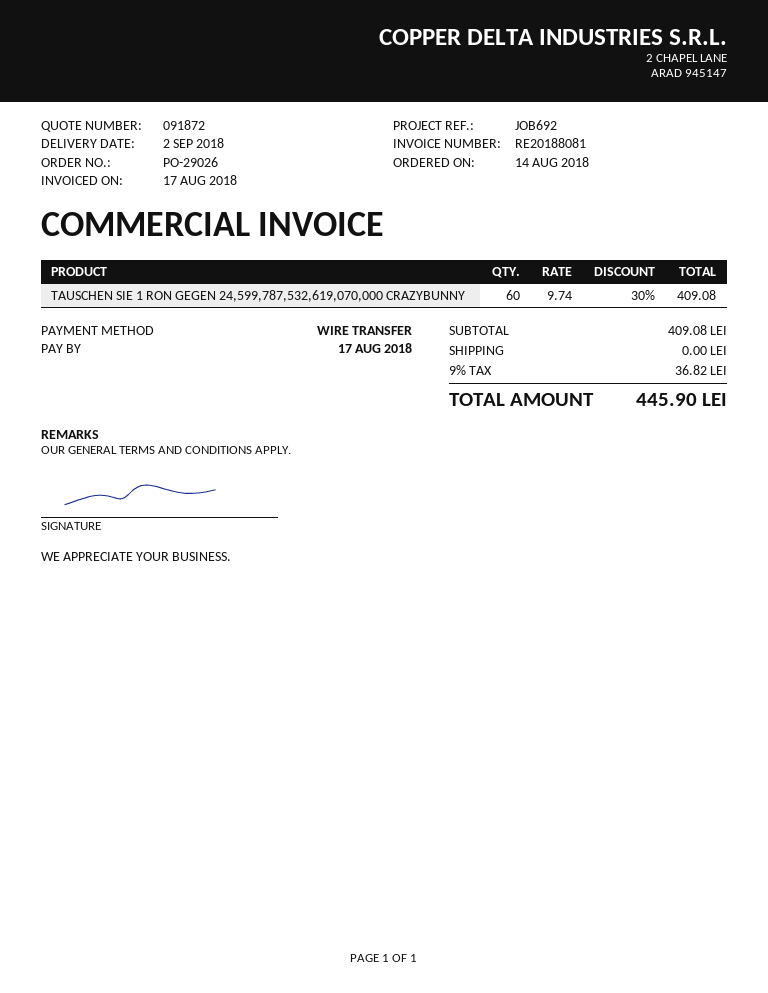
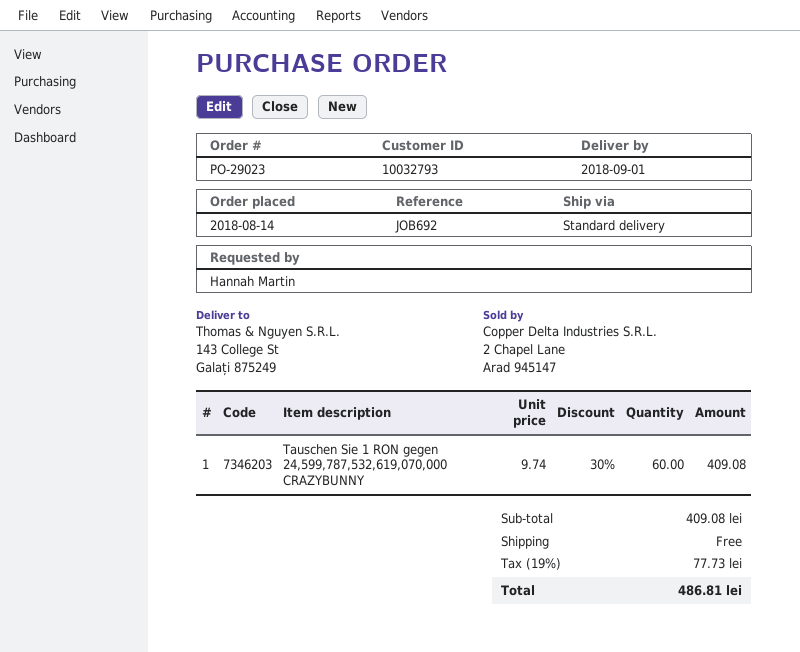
order number: PO-29026 -> PO-29023
delivery date: 2018-09-02 -> 2018-09-01
tax: 9% = 36.82 -> 19% = 77.73
total: 445.90 -> 486.81

